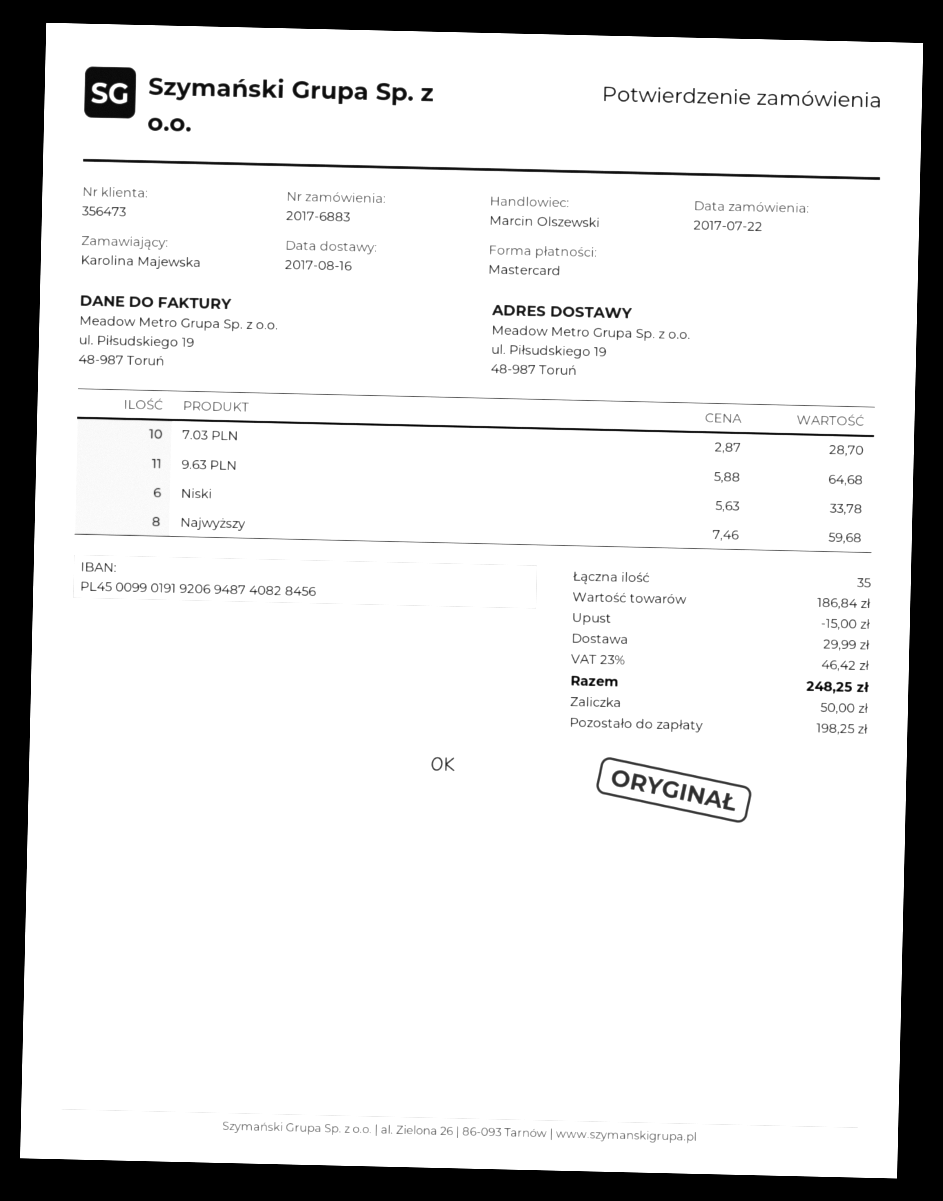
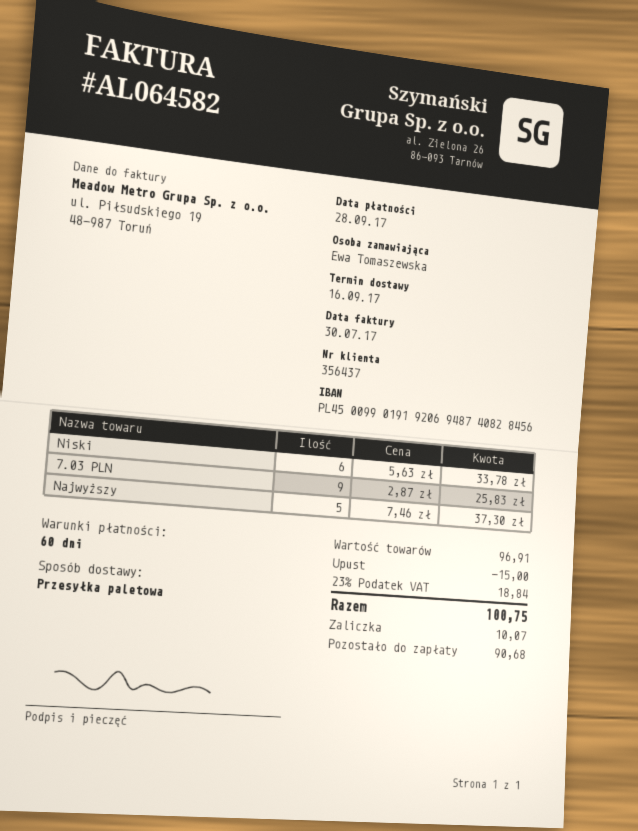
delivery date: 2017-08-16 -> 2017-09-16
customer number: 356473 -> 356437
ordered by: Karolina Majewska -> Ewa Tomaszewska
7.03 PLN: 10 x 2.87 = 28.70 -> 9 x 2.87 = 25.83
9.63 PLN: 11 x 5.88 = 64.68 -> none
Najwyższy: 8 x 7.46 = 59.68 -> 5 x 7.46 = 37.30
subtotal: 186.84 -> 96.91
shipping: 29.99 -> none
tax: 23% = 46.42 -> 23% = 18.84
total: 248.25 -> 100.75
deposit: 50.00 -> 10.07
balance: 198.25 -> 90.68

